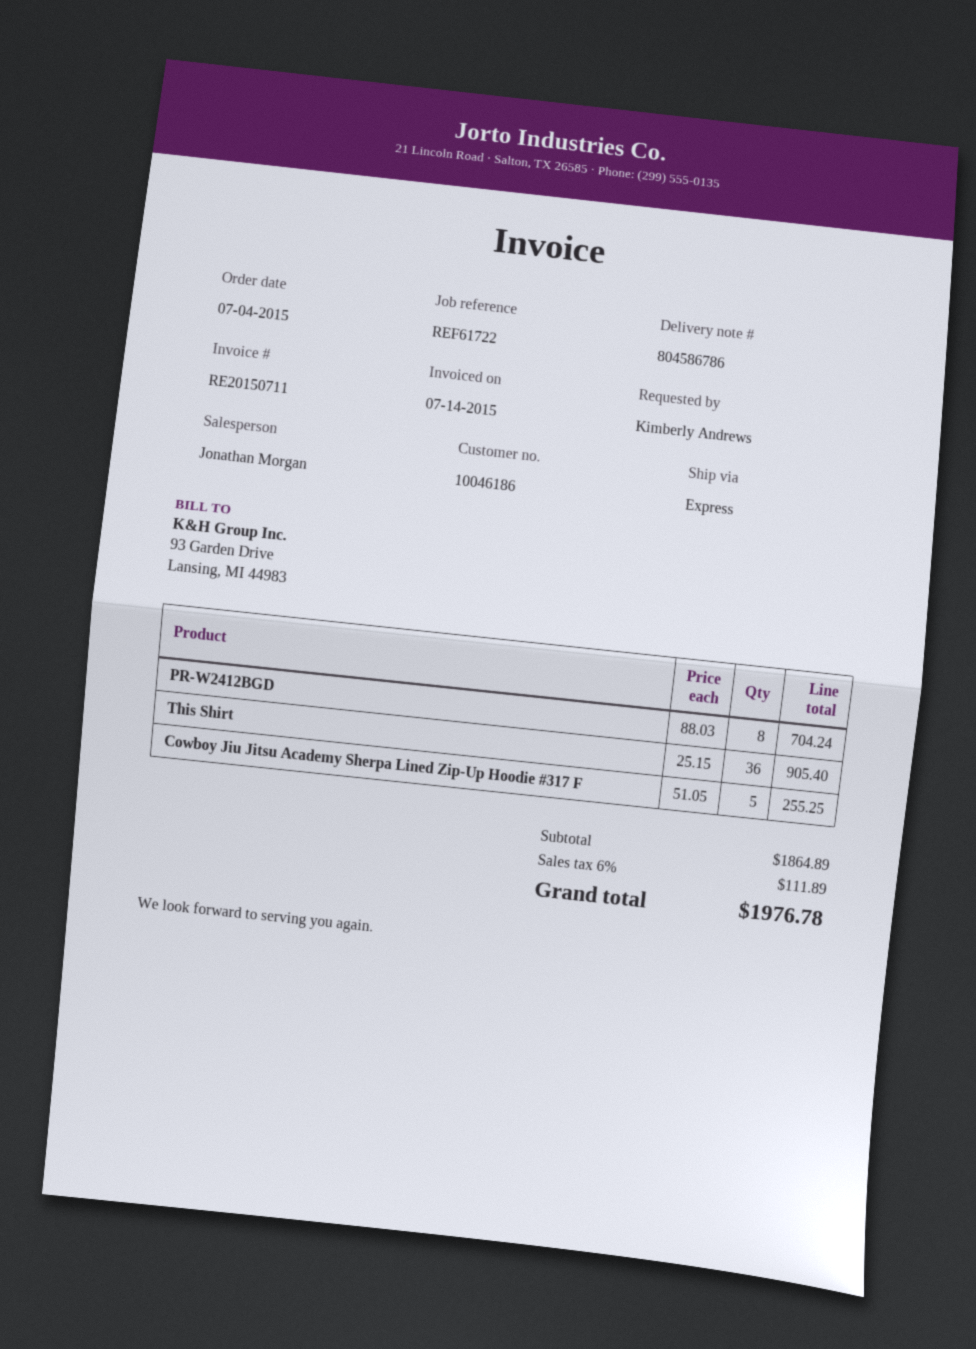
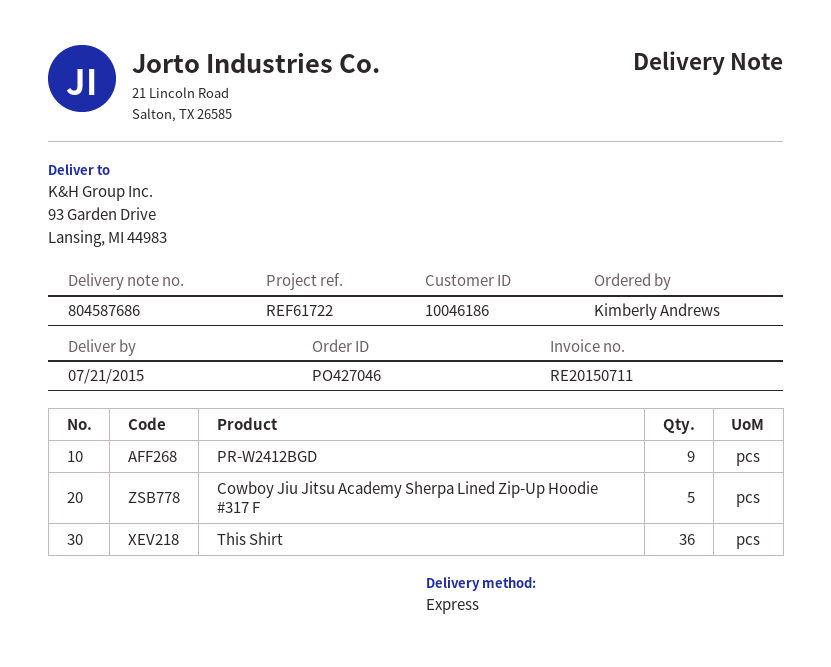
delivery note number: 804586786 -> 804587686
PR-W2412BGD: 8 -> 9

